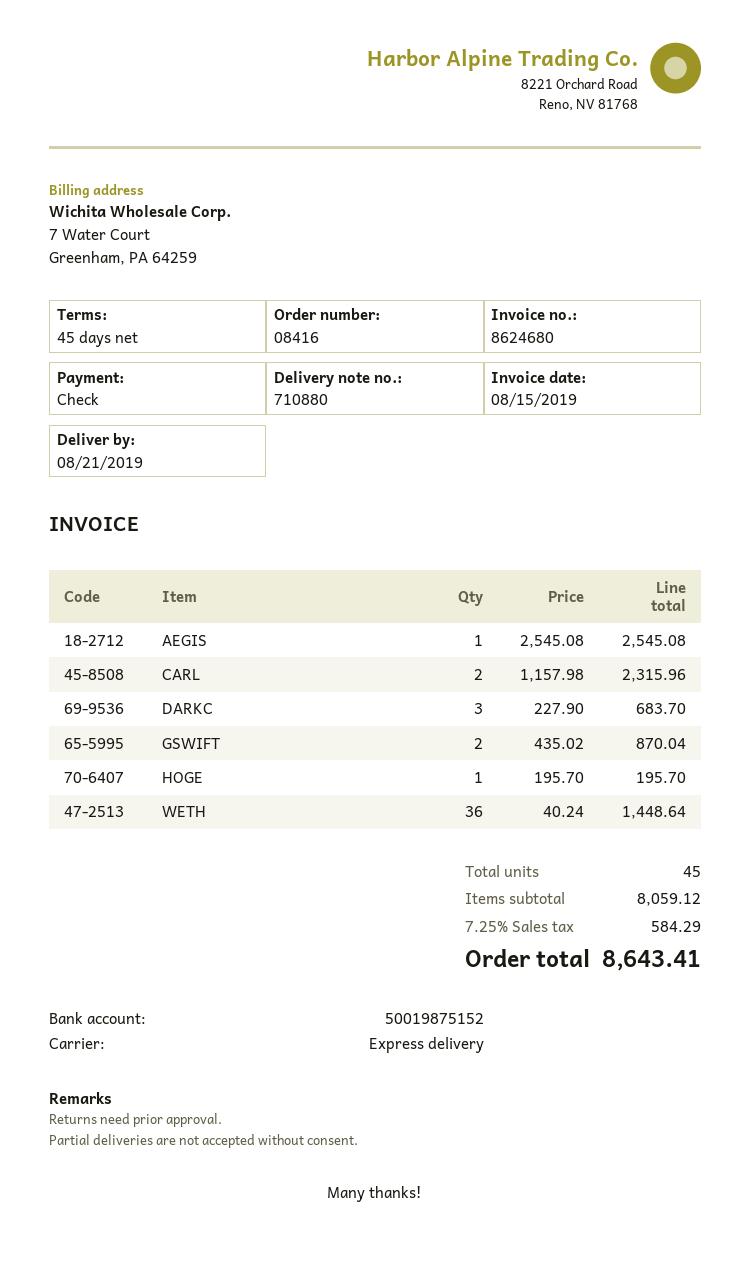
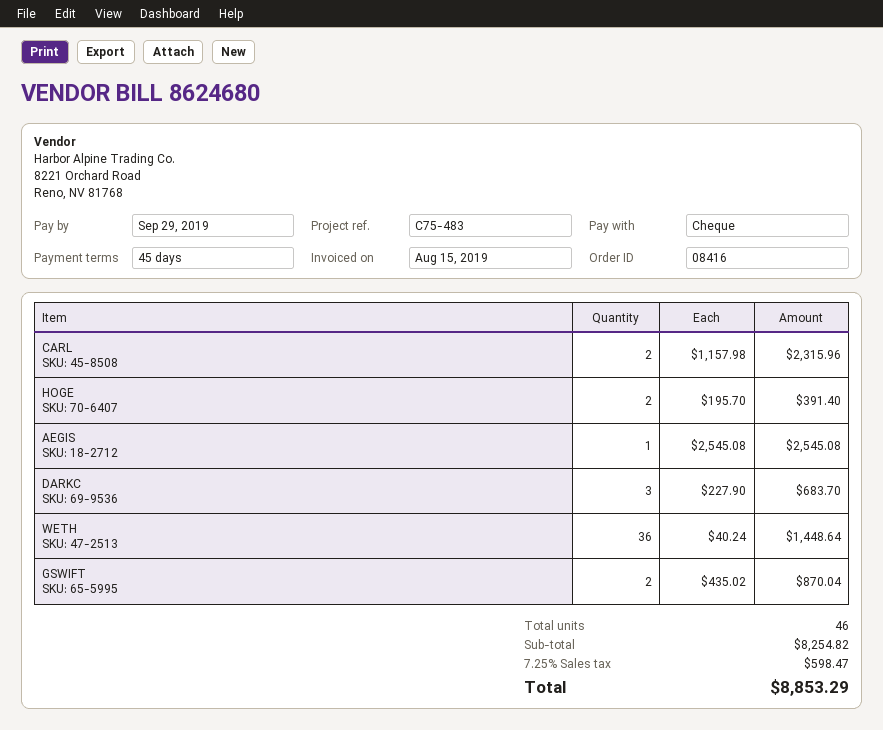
HOGE: 1 x 195.70 = 195.70 -> 2 x 195.70 = 391.40
total quantity: 45 -> 46
subtotal: 8059.12 -> 8254.82
tax: 7.25% = 584.29 -> 7.25% = 598.47
total: 8643.41 -> 8853.29

